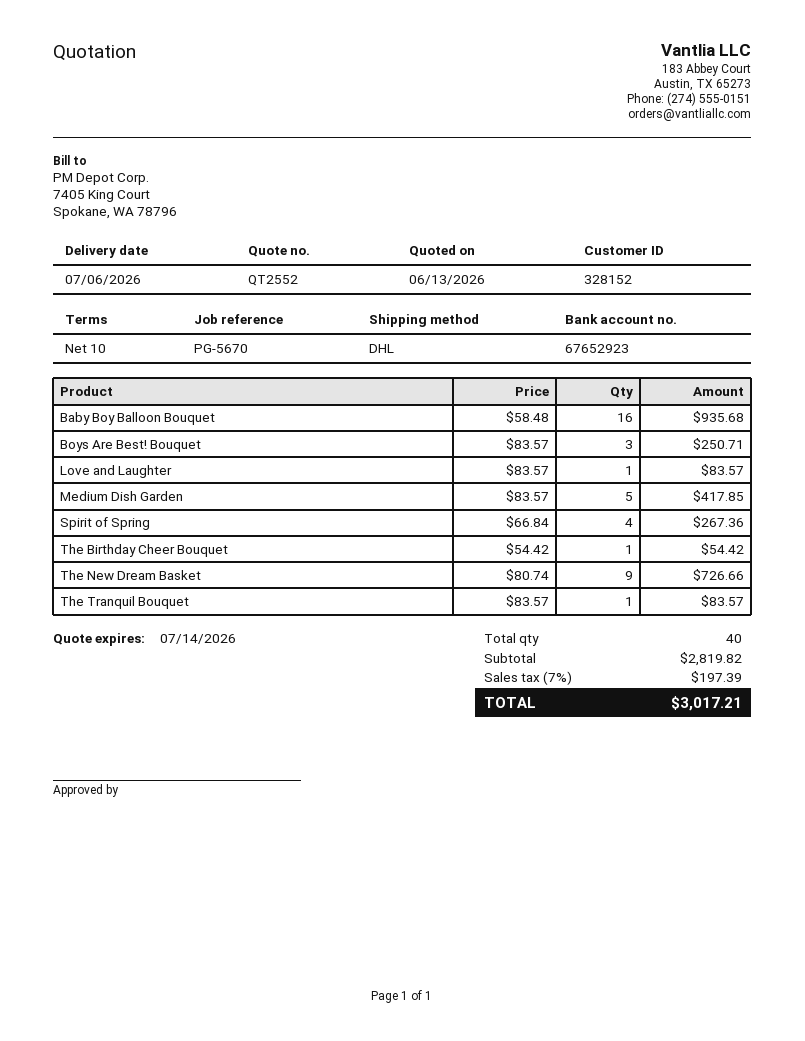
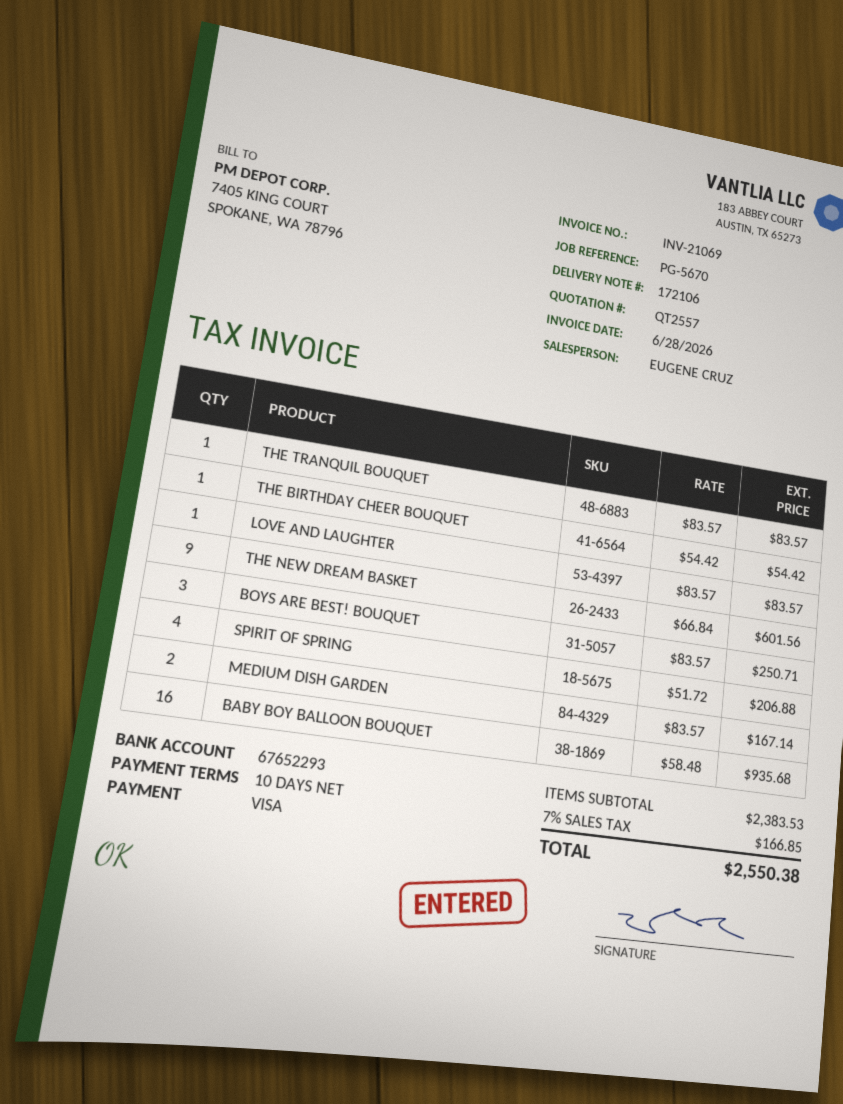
quote number: QT2552 -> QT2557
bank account: 67652923 -> 67652293
Medium Dish Garden: 5 x 83.57 = 417.85 -> 2 x 83.57 = 167.14
Spirit of Spring: 4 x 66.84 = 267.36 -> 4 x 51.72 = 206.88
The New Dream Basket: 9 x 80.74 = 726.66 -> 9 x 66.84 = 601.56
subtotal: 2819.82 -> 2383.53
tax: 7% = 197.39 -> 7% = 166.85
total: 3017.21 -> 2550.38

